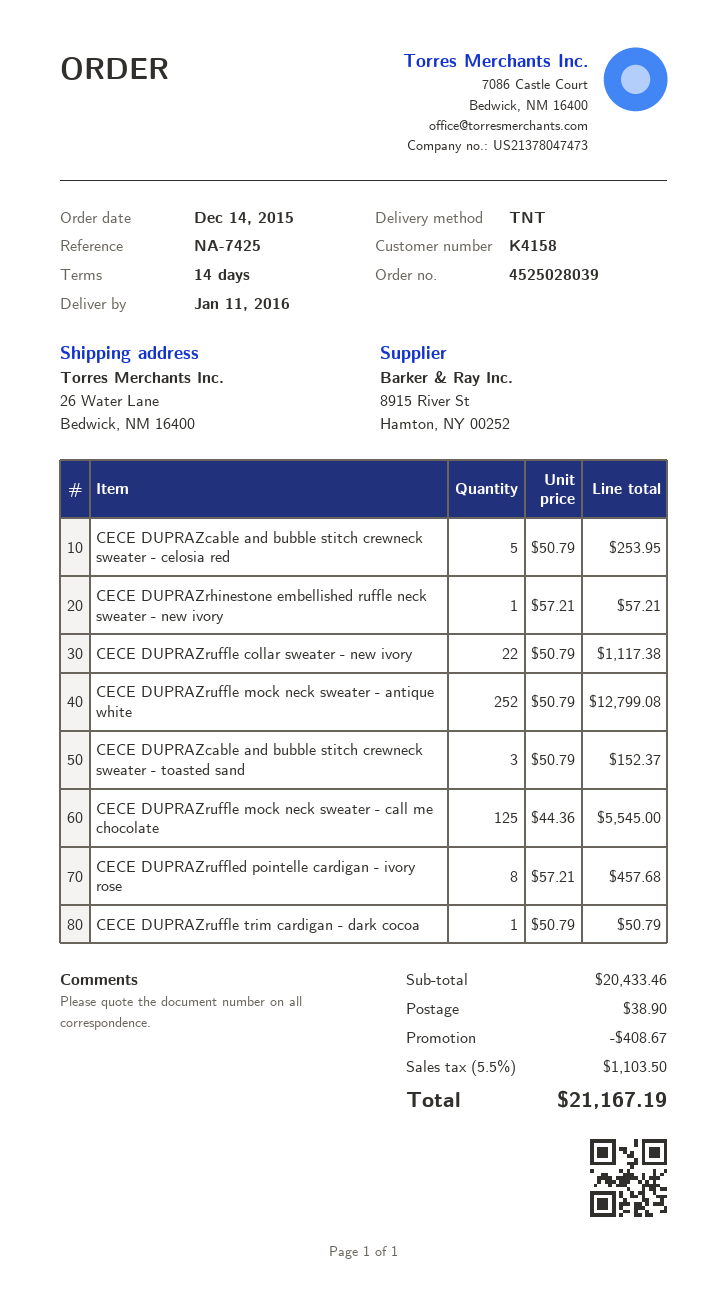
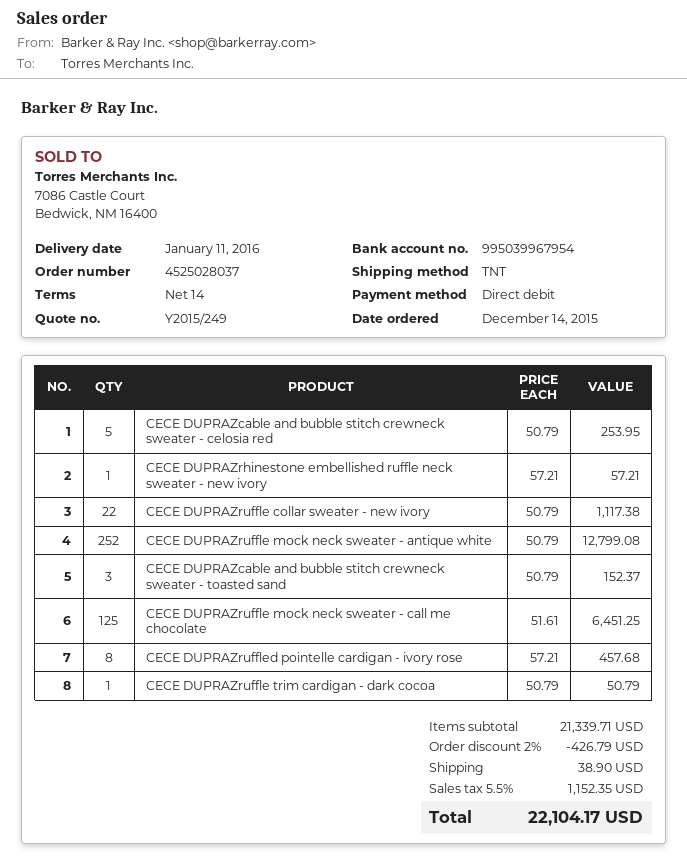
order number: 4525028039 -> 4525028037
CECE DUPRAZruffle mock neck sweater - call me chocolate: 125 x 44.36 = 5545.00 -> 125 x 51.61 = 6451.25
subtotal: 20433.46 -> 21339.71
discount: 408.67 -> 426.79
tax: 5.5% = 1103.50 -> 5.5% = 1152.35
total: 21167.19 -> 22104.17

